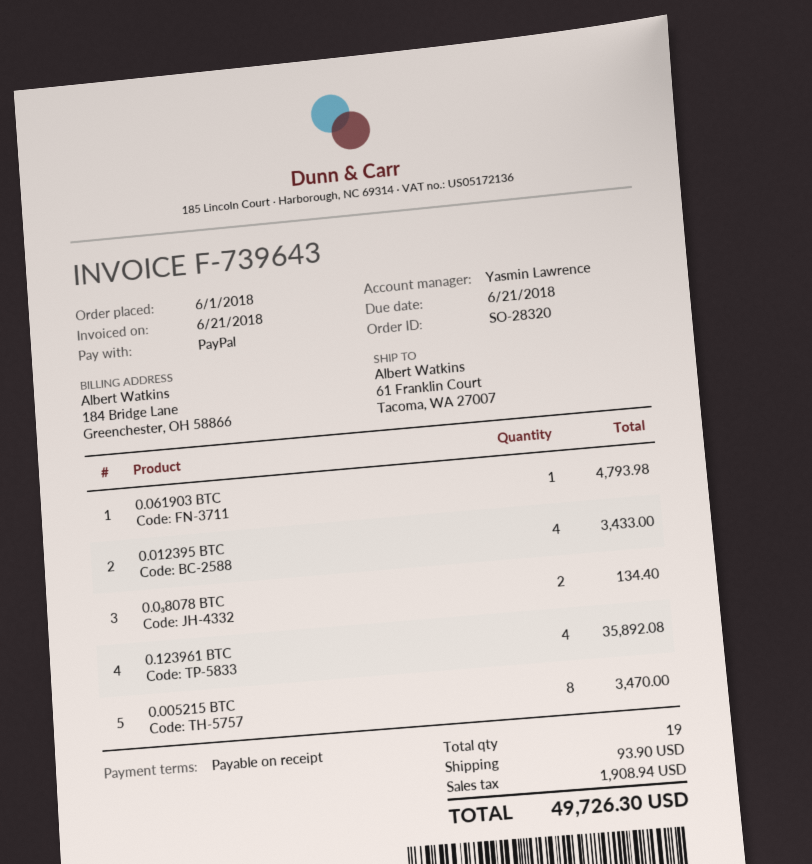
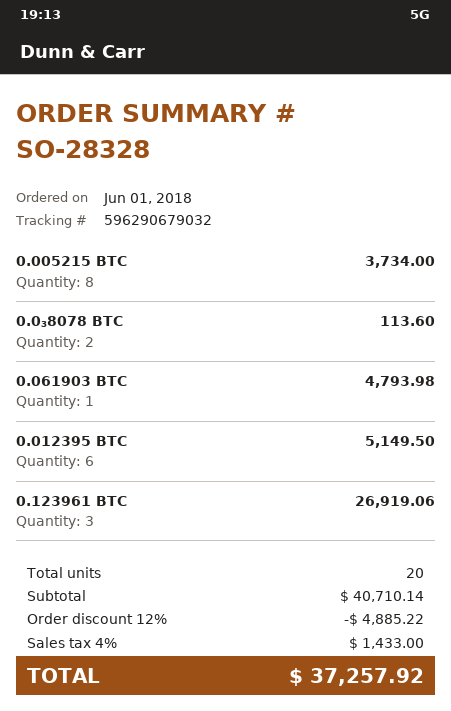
order number: SO-28320 -> SO-28328
0.012395 BTC: 4 for 3433.00 -> 6 for 5149.50
0.0₃8078 BTC: 2 for 134.40 -> 2 for 113.60
0.123961 BTC: 4 for 35892.08 -> 3 for 26919.06
0.005215 BTC: 8 for 3470.00 -> 8 for 3734.00
total quantity: 19 -> 20
discount: none -> 12% = 4885.22
shipping: 93.90 -> none
tax: 1908.94 -> 1433.00
total: 49726.30 -> 37257.92

